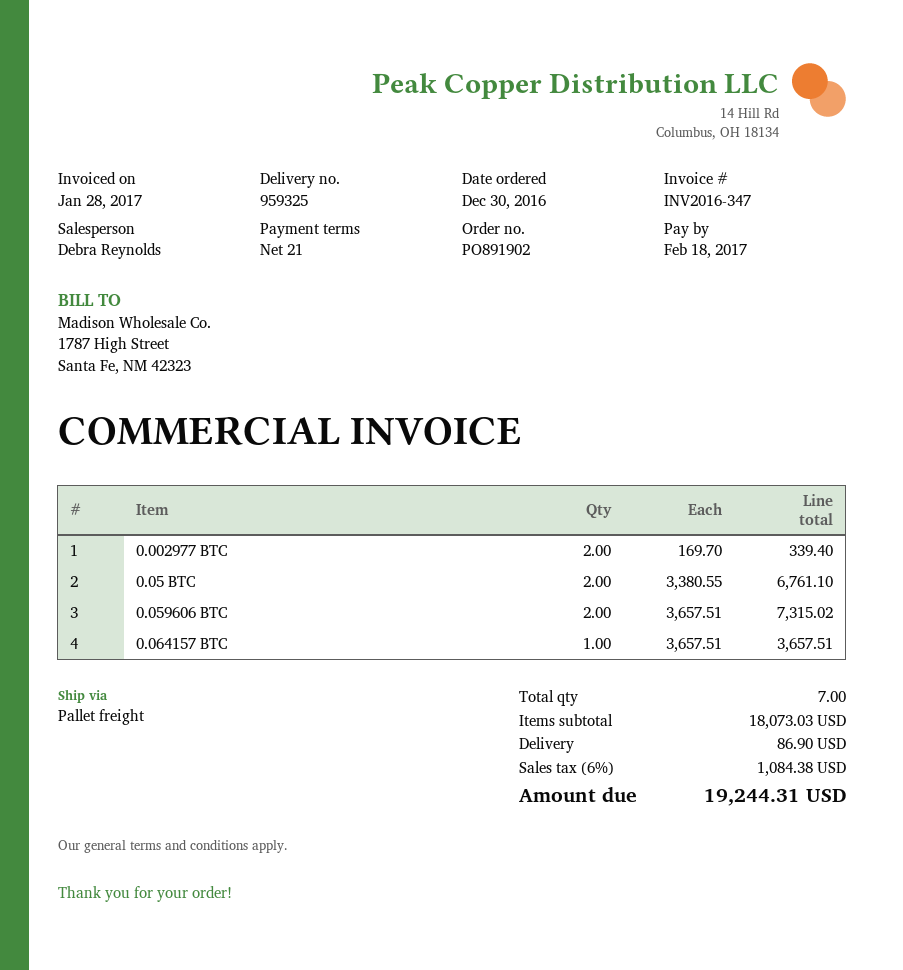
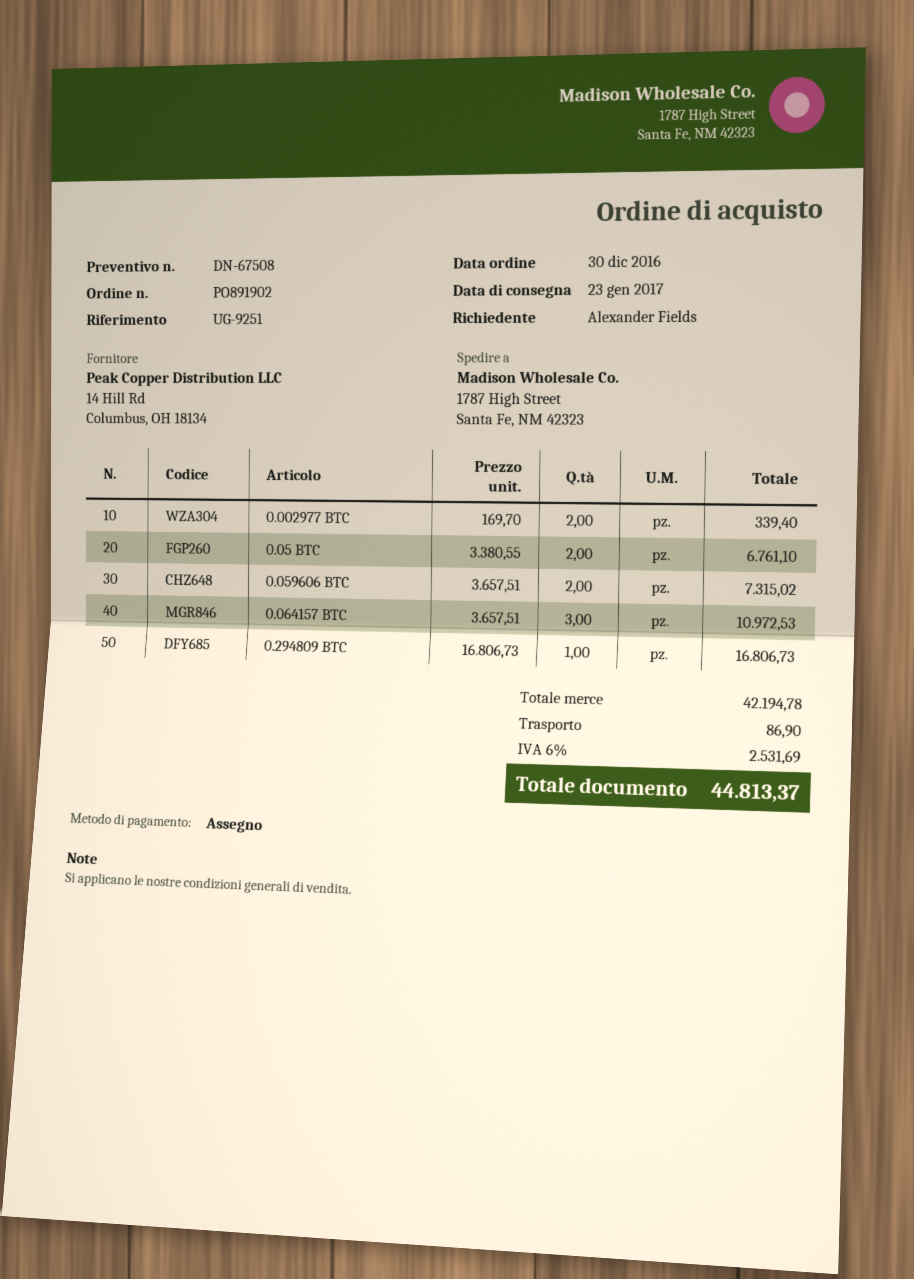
0.064157 BTC: 1 x 3657.51 = 3657.51 -> 3 x 3657.51 = 10972.53
0.294809 BTC: none -> 1 x 16806.73 = 16806.73
subtotal: 18073.03 -> 42194.78
tax: 6% = 1084.38 -> 6% = 2531.69
total: 19244.31 -> 44813.37

